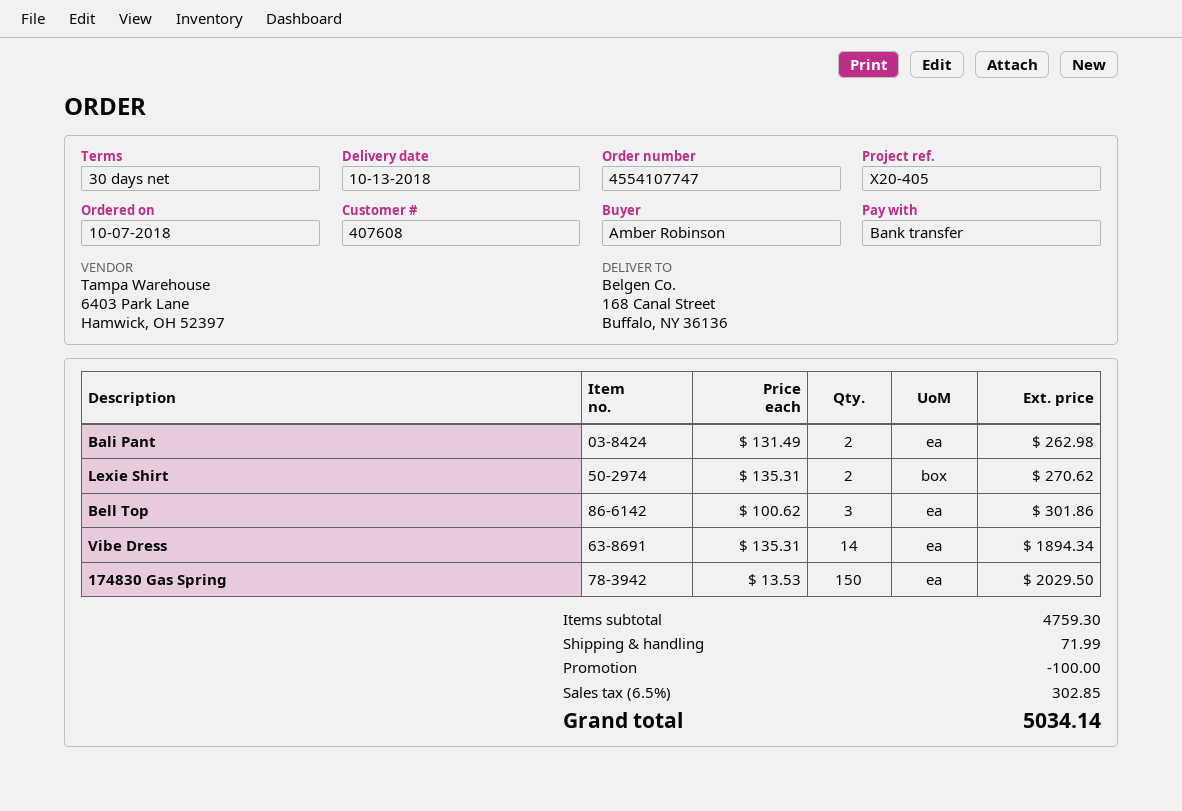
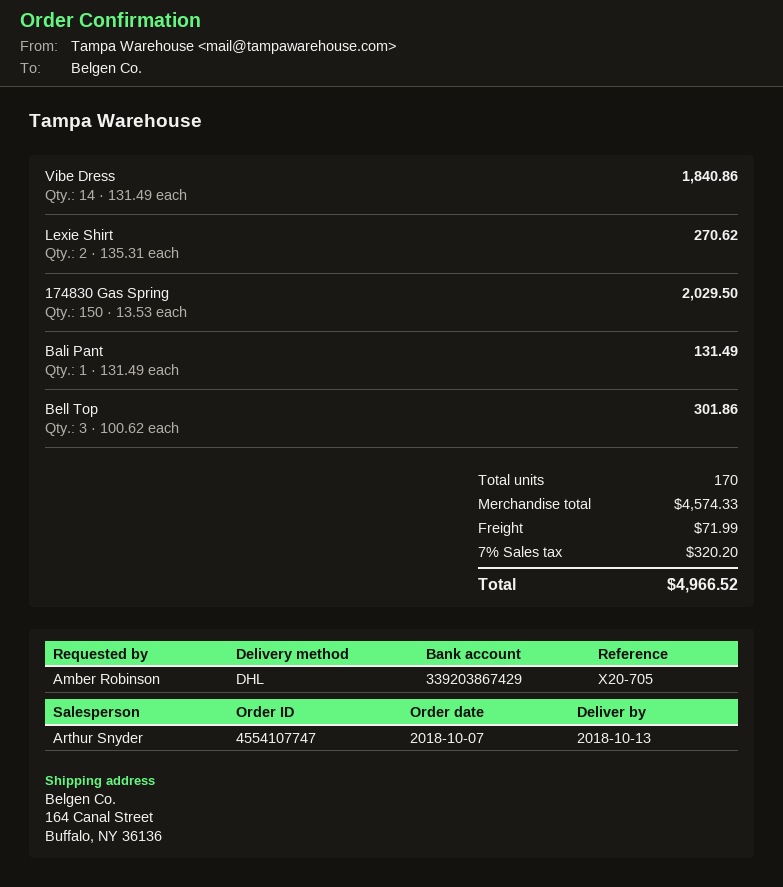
reference: X20-405 -> X20-705
ship to: 168 Canal Street, Buffalo, NY 36136 -> 164 Canal Street, Buffalo, NY 36136
Bali Pant: 2 x 131.49 = 262.98 -> 1 x 131.49 = 131.49
Vibe Dress: 14 x 135.31 = 1894.34 -> 14 x 131.49 = 1840.86
subtotal: 4759.30 -> 4574.33
discount: 100.00 -> none
tax: 6.5% = 302.85 -> 7% = 320.20
total: 5034.14 -> 4966.52

